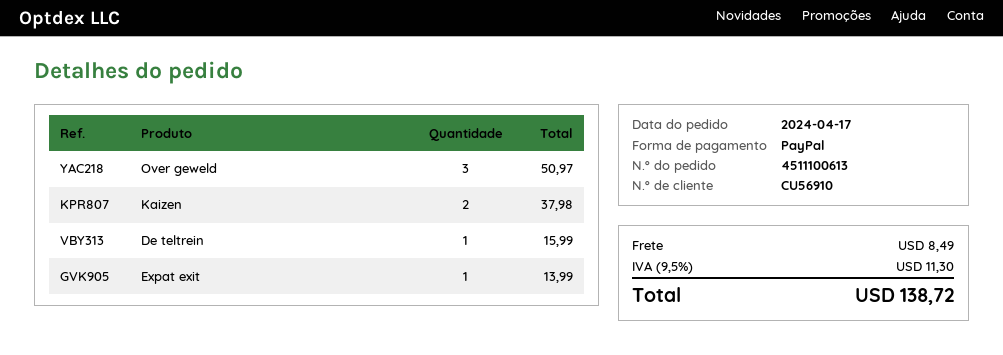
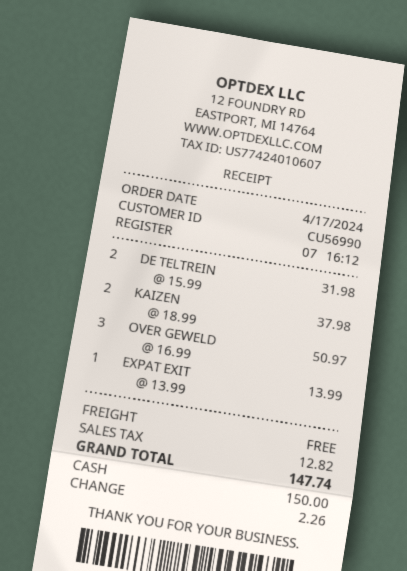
customer number: CU56910 -> CU56990
payment method: PayPal -> cash
De teltrein: 1 for 15.99 -> 2 for 31.98
shipping: 8.49 -> 0.00
tax: 11.30 -> 12.82
total: 138.72 -> 147.74

